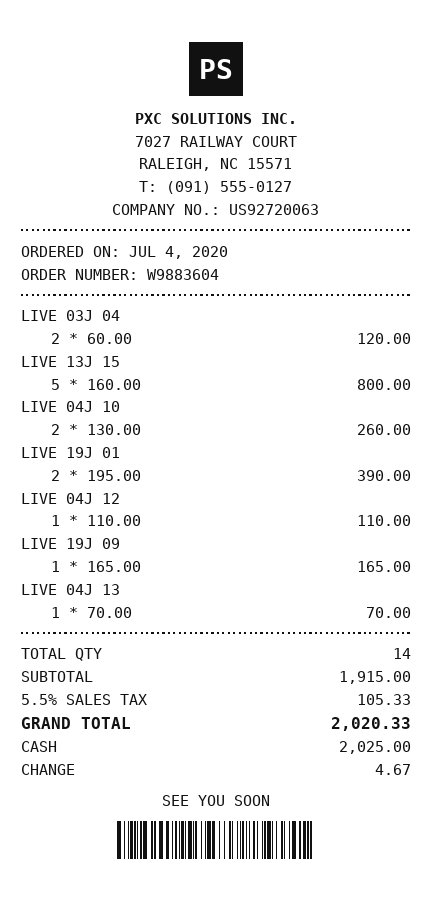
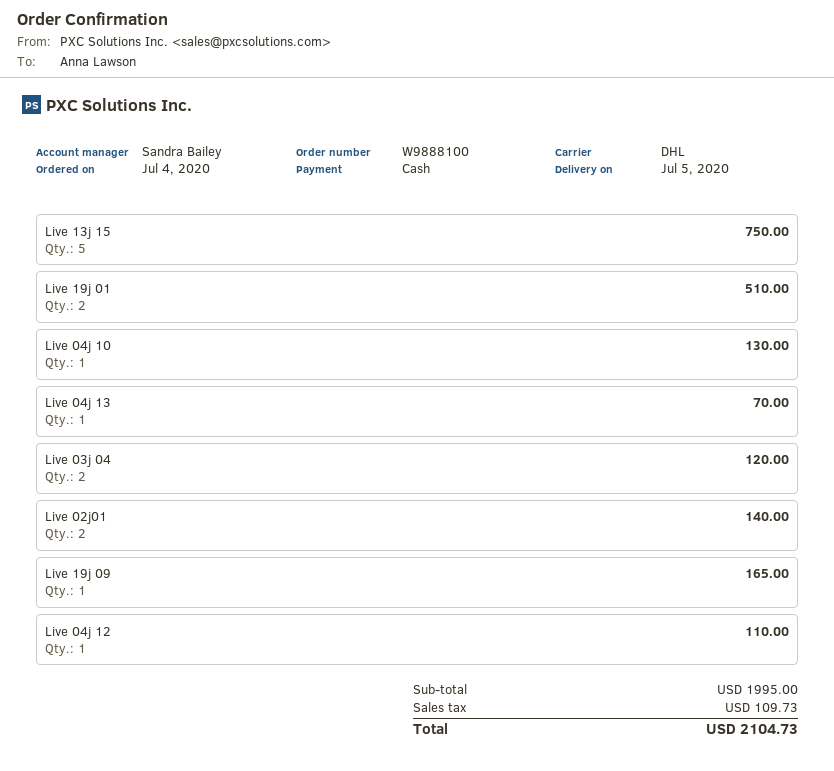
order number: W9883604 -> W9888100
LIVE 13J 15: 5 for 800.00 -> 5 for 750.00
LIVE 04J 10: 2 for 260.00 -> 1 for 130.00
LIVE 19J 01: 2 for 390.00 -> 2 for 510.00
Live 02j01: none -> 2 for 140.00
subtotal: 1915.00 -> 1995.00
tax: 105.33 -> 109.73
total: 2020.33 -> 2104.73

